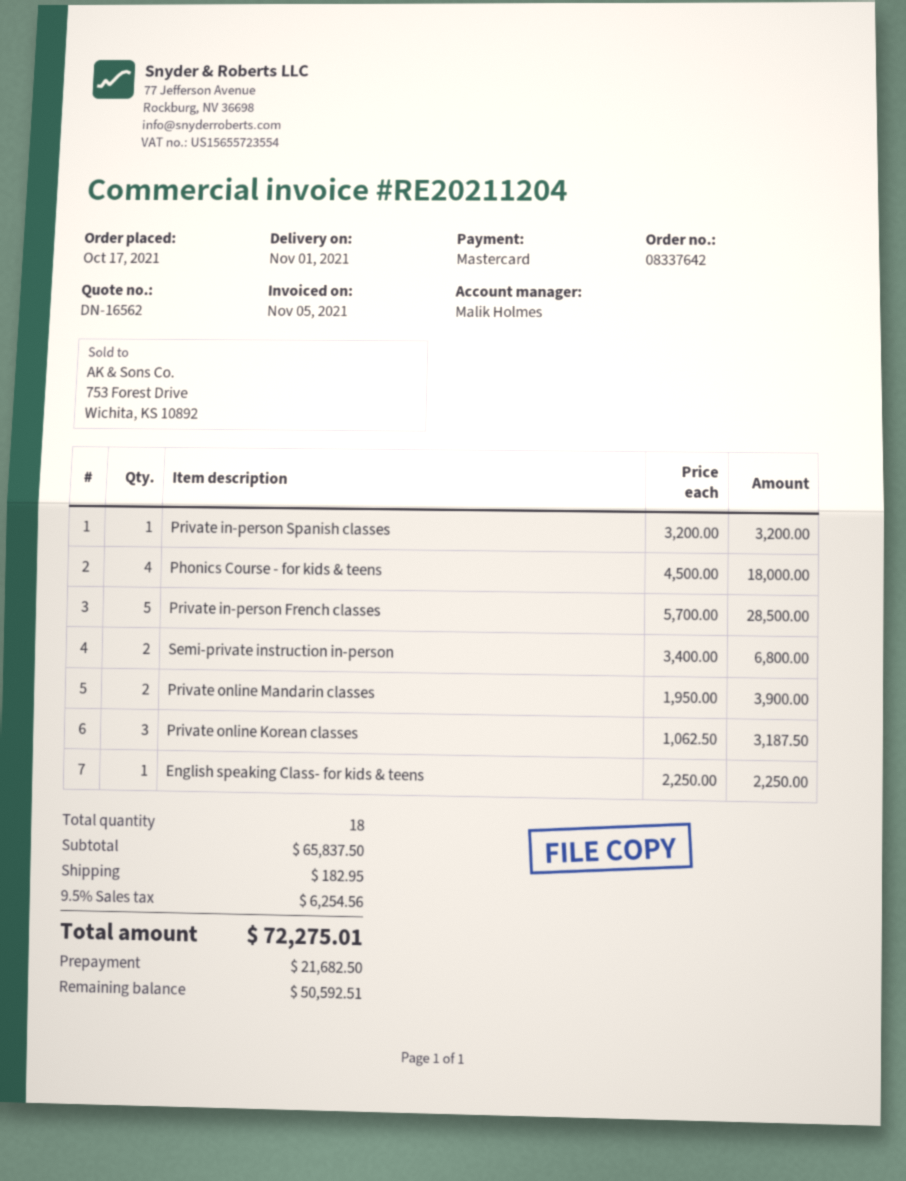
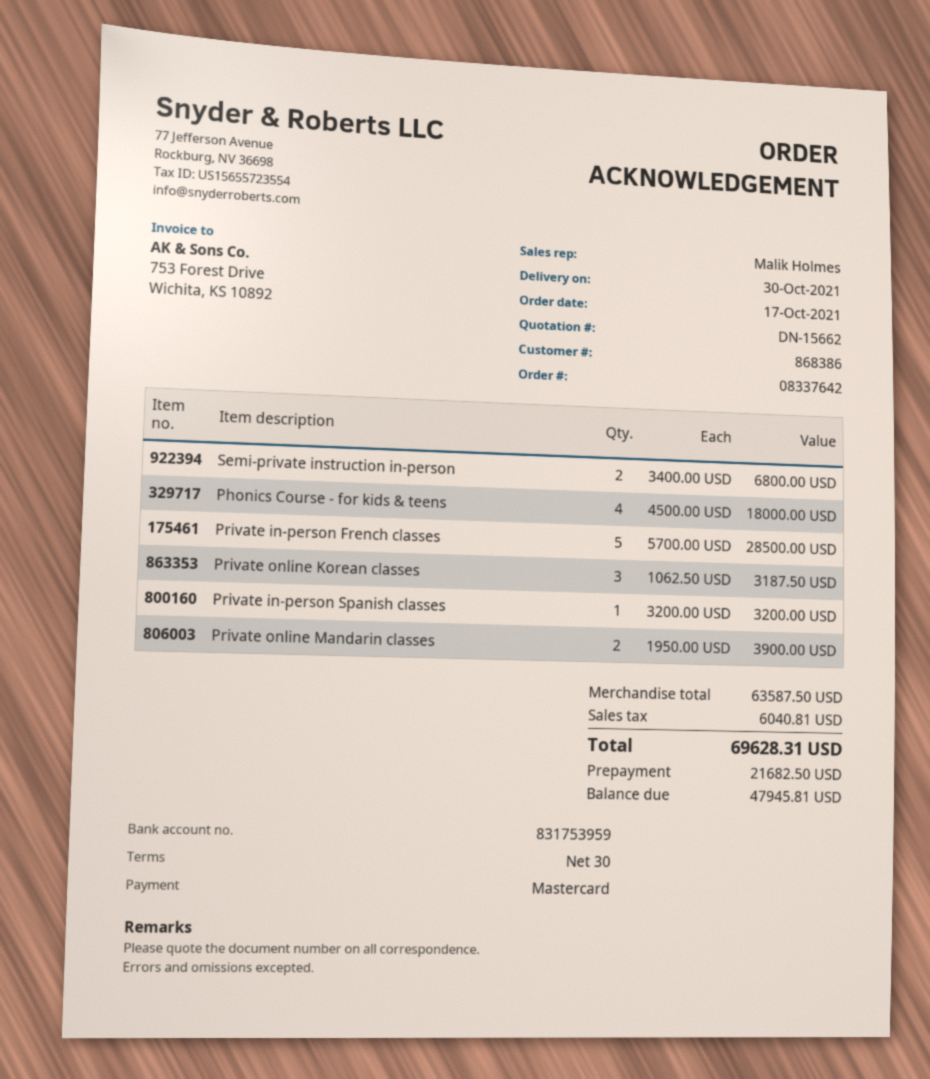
quote number: DN-16562 -> DN-15662
delivery date: 2021-11-01 -> 2021-10-30
English speaking Class- for kids & teens: 1 x 2250.00 = 2250.00 -> none
subtotal: 65837.50 -> 63587.50
shipping: 182.95 -> none
tax: 6254.56 -> 6040.81
total: 72275.01 -> 69628.31
balance: 50592.51 -> 47945.81

